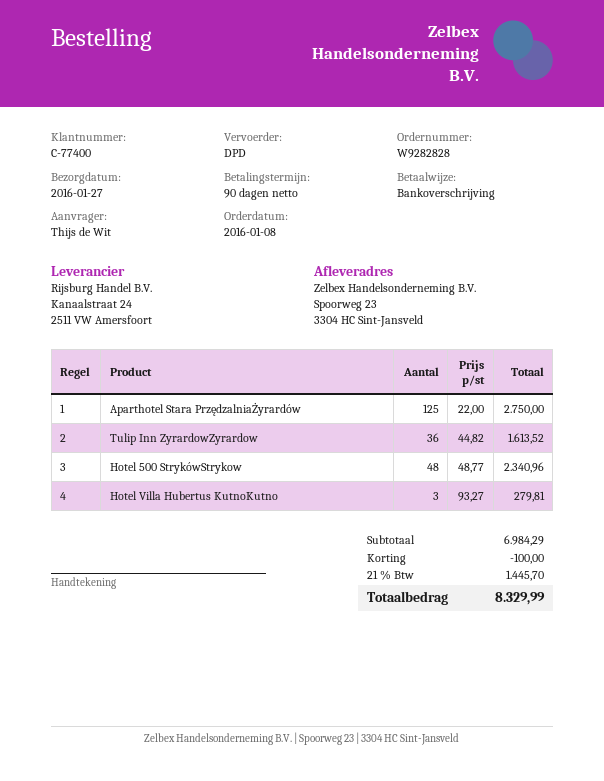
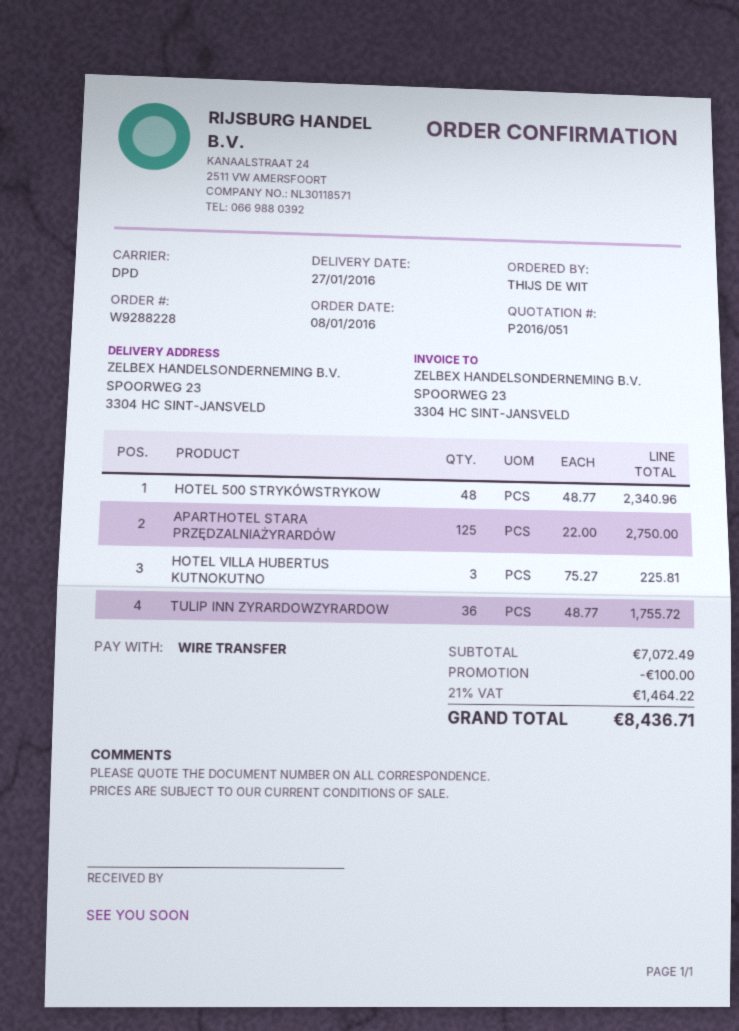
order number: W9282828 -> W9288228
Tulip Inn ZyrardowZyrardow: 36 x 44.82 = 1613.52 -> 36 x 48.77 = 1755.72
Hotel Villa Hubertus KutnoKutno: 3 x 93.27 = 279.81 -> 3 x 75.27 = 225.81
subtotal: 6984.29 -> 7072.49
tax: 21% = 1445.70 -> 21% = 1464.22
total: 8329.99 -> 8436.71

